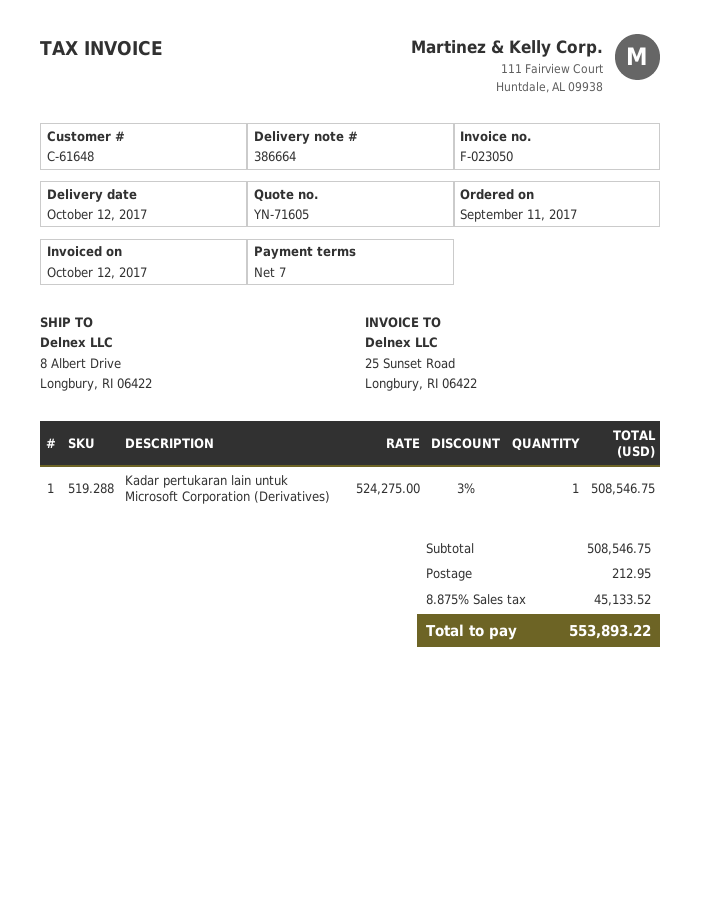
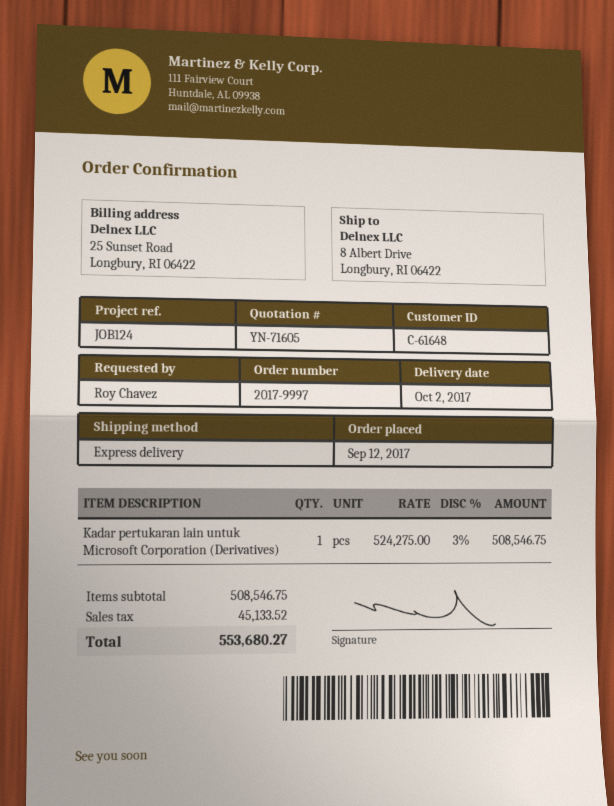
order date: 2017-09-11 -> 2017-09-12
delivery date: 2017-10-12 -> 2017-10-02
shipping: 212.95 -> none
total: 553893.22 -> 553680.27

